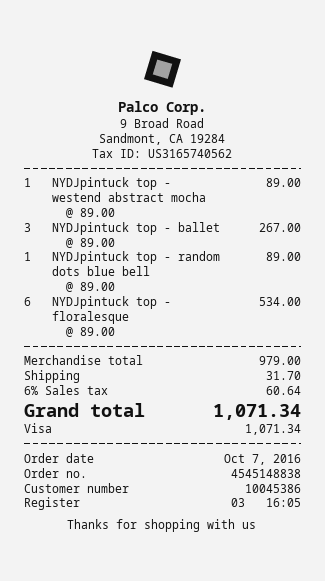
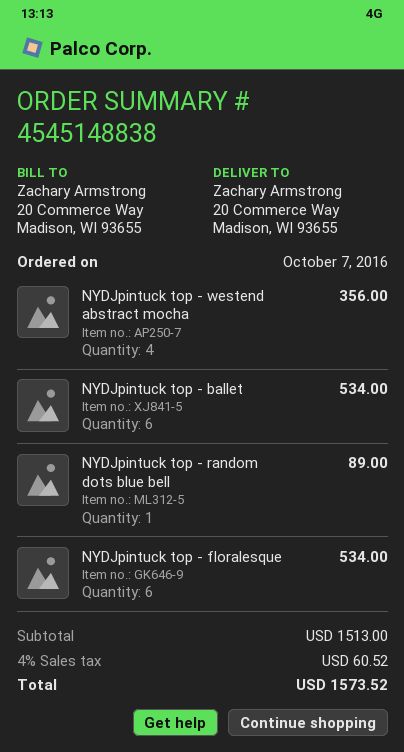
NYDJpintuck top - westend abstract mocha: 1 for 89.00 -> 4 for 356.00
NYDJpintuck top - ballet: 3 for 267.00 -> 6 for 534.00
subtotal: 979.00 -> 1513.00
shipping: 31.70 -> none
tax: 6% = 60.64 -> 4% = 60.52
total: 1071.34 -> 1573.52

